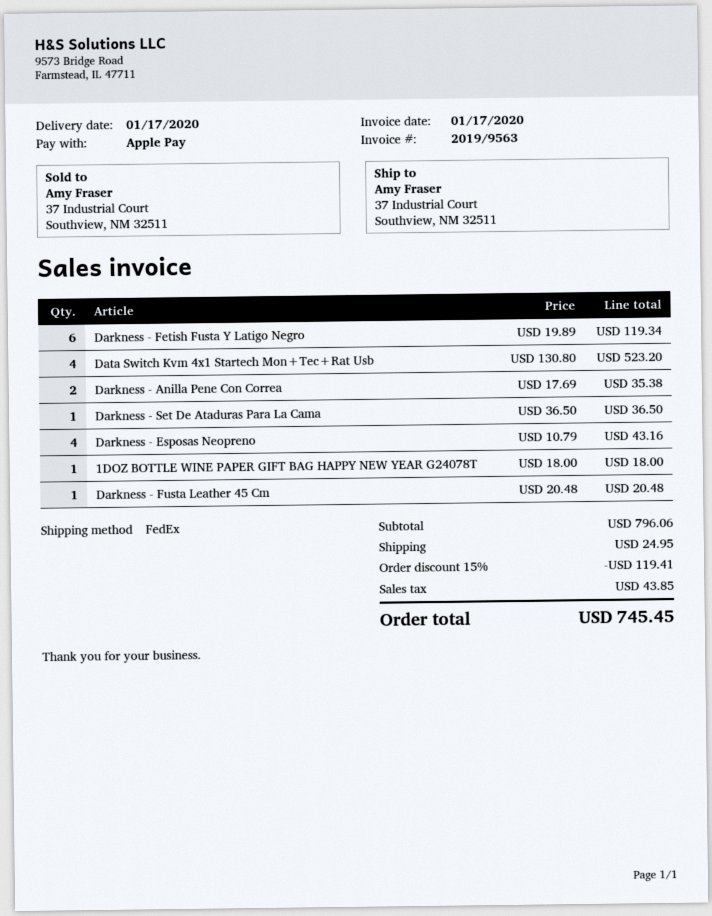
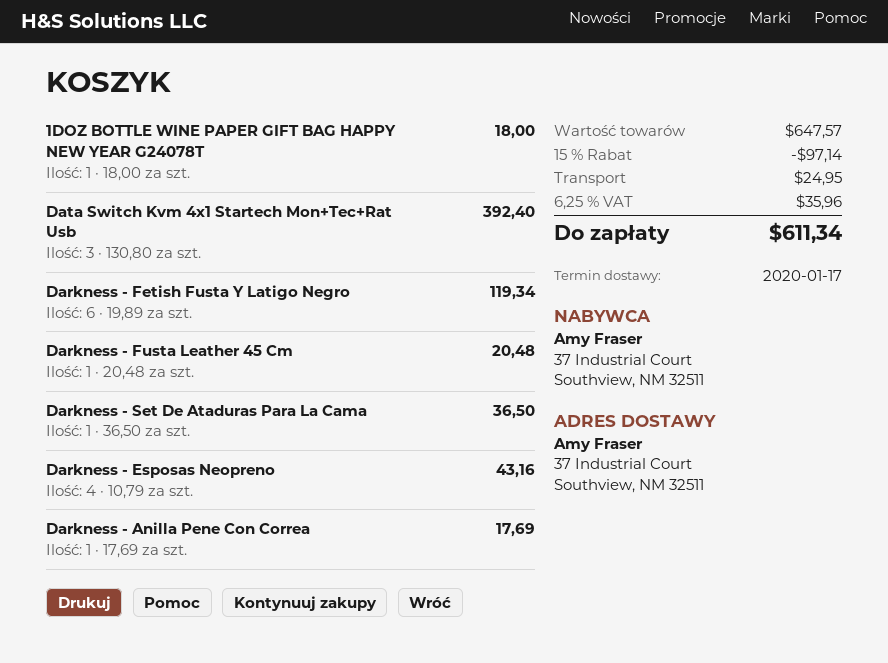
Data Switch Kvm 4x1 Startech Mon+Tec+Rat Usb: 4 x 130.80 = 523.20 -> 3 x 130.80 = 392.40
Darkness - Anilla Pene Con Correa: 2 x 17.69 = 35.38 -> 1 x 17.69 = 17.69
subtotal: 796.06 -> 647.57
discount: 15% = 119.41 -> 15% = 97.14
tax: 43.85 -> 35.96
total: 745.45 -> 611.34

